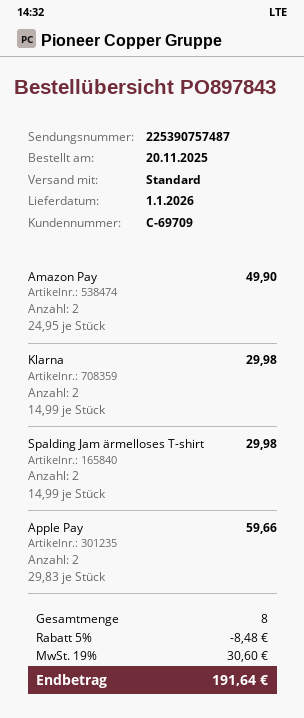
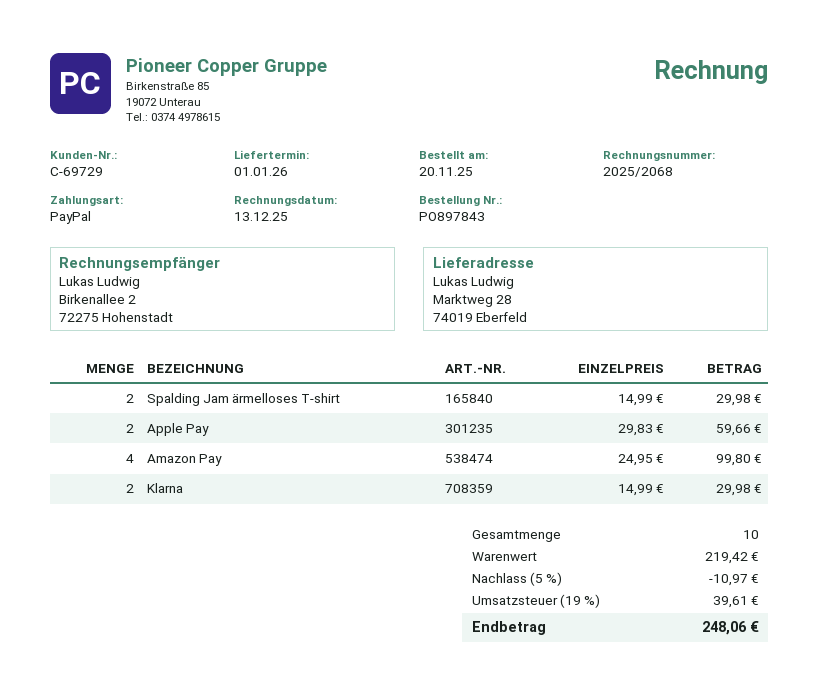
customer number: C-69709 -> C-69729
Amazon Pay: 2 x 24.95 = 49.90 -> 4 x 24.95 = 99.80
total quantity: 8 -> 10
discount: 5% = 8.48 -> 5% = 10.97
tax: 19% = 30.60 -> 19% = 39.61
total: 191.64 -> 248.06

